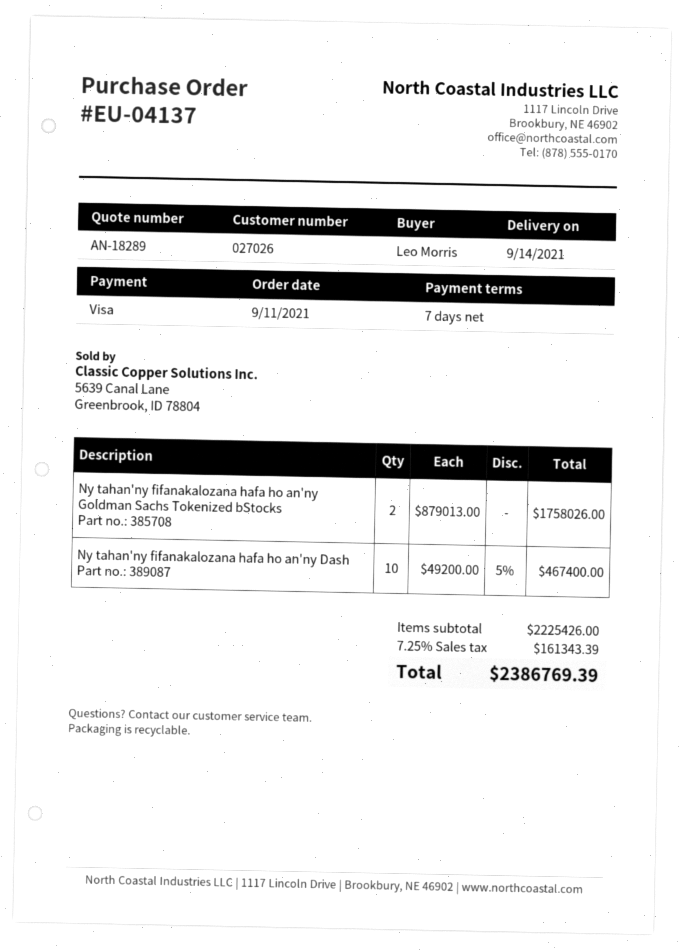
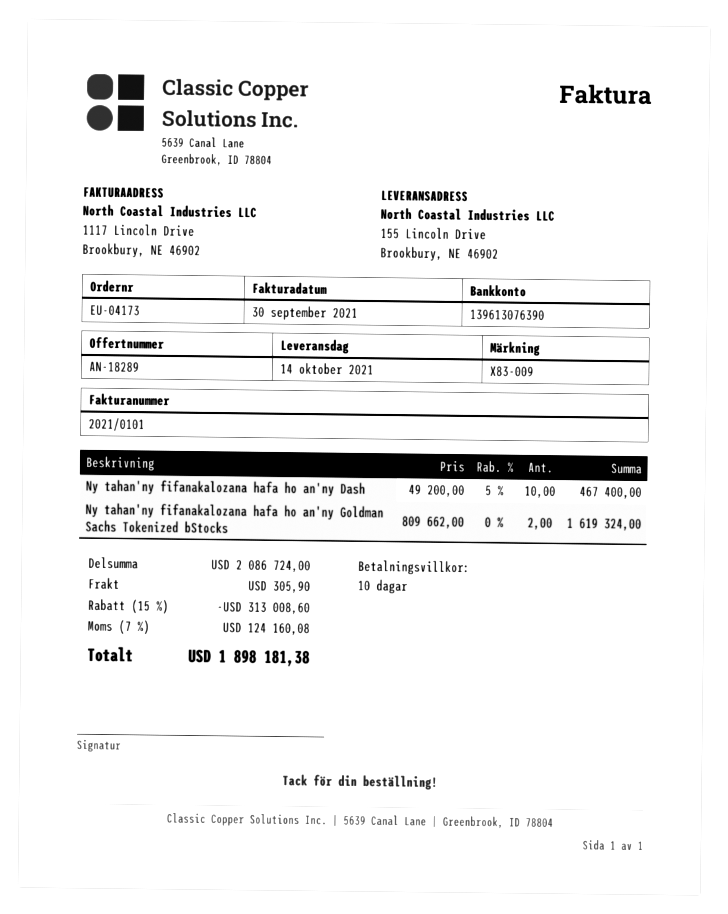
order number: EU-04137 -> EU-04173
delivery date: 2021-09-14 -> 2021-10-14
payment terms: 7 days -> 10 days
Ny tahan'ny fifanakalozana hafa ho an'ny Goldman Sachs Tokenized bStocks: 2 x 879013.00 = 1758026.00 -> 2 x 809662.00 = 1619324.00
subtotal: 2225426.00 -> 2086724.00
discount: none -> 15% = 313008.60
shipping: none -> 305.90
tax: 7.25% = 161343.39 -> 7% = 124160.08
total: 2386769.39 -> 1898181.38

